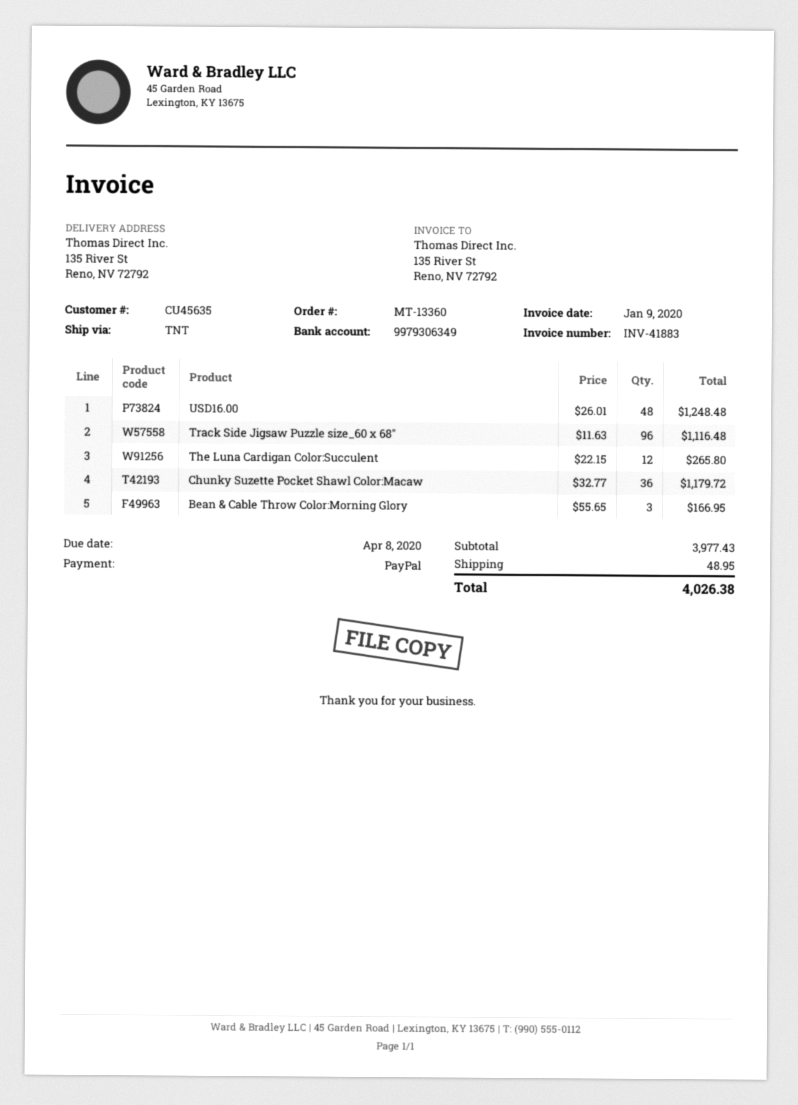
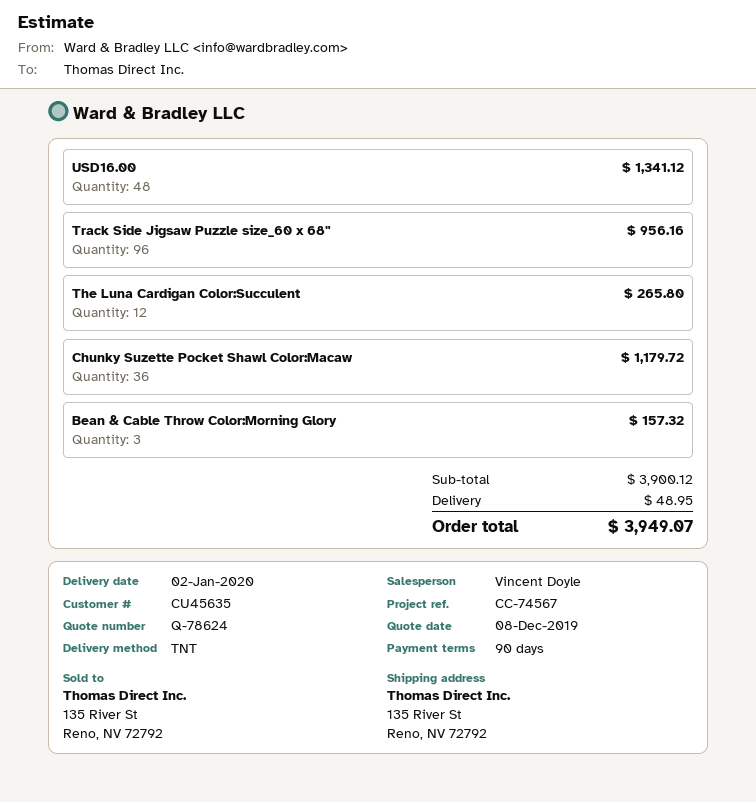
USD16.00: 48 for 1248.48 -> 48 for 1341.12
Track Side Jigsaw Puzzle size_60 x 68": 96 for 1116.48 -> 96 for 956.16
Bean & Cable Throw Color:Morning Glory: 3 for 166.95 -> 3 for 157.32
subtotal: 3977.43 -> 3900.12
total: 4026.38 -> 3949.07

